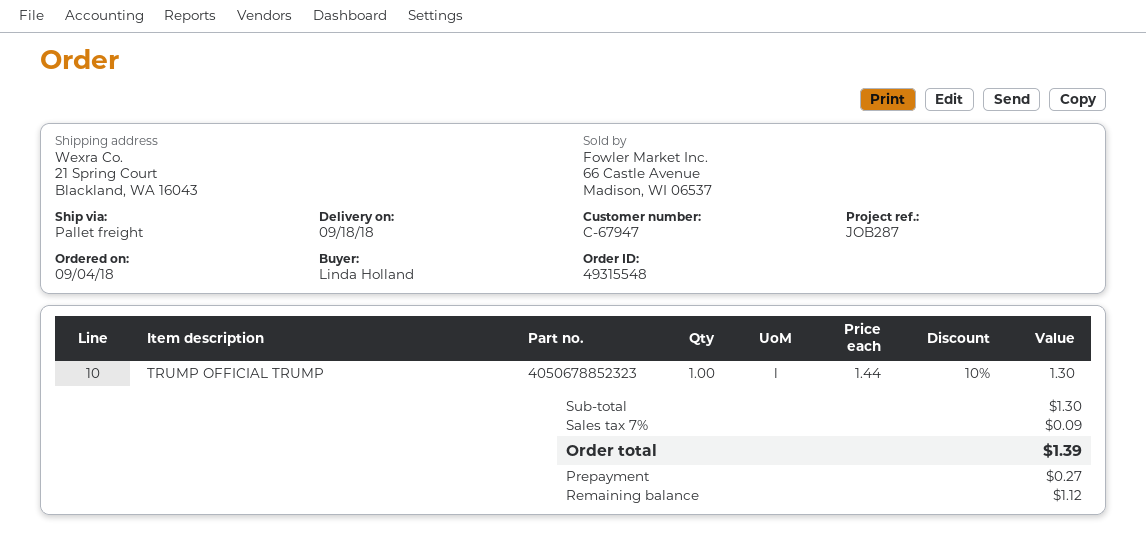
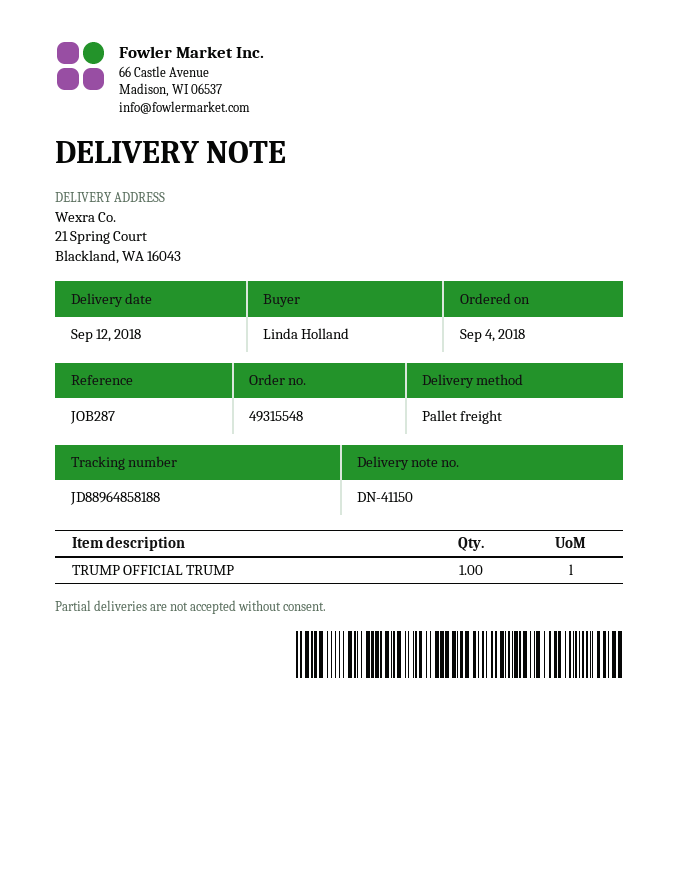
delivery date: 2018-09-18 -> 2018-09-12

